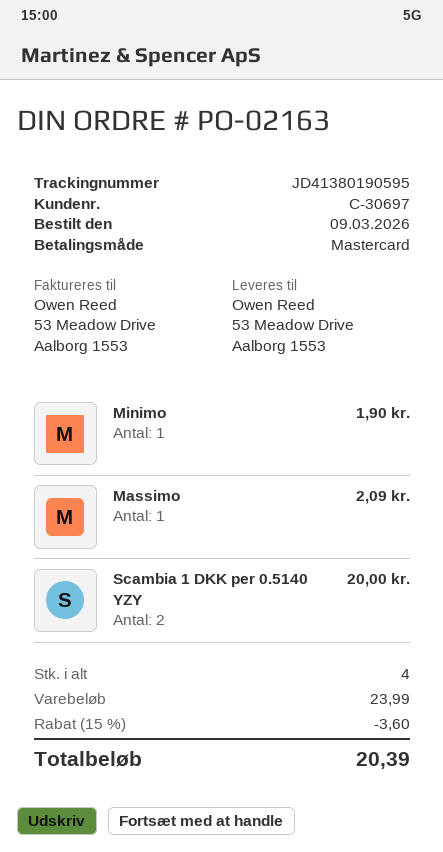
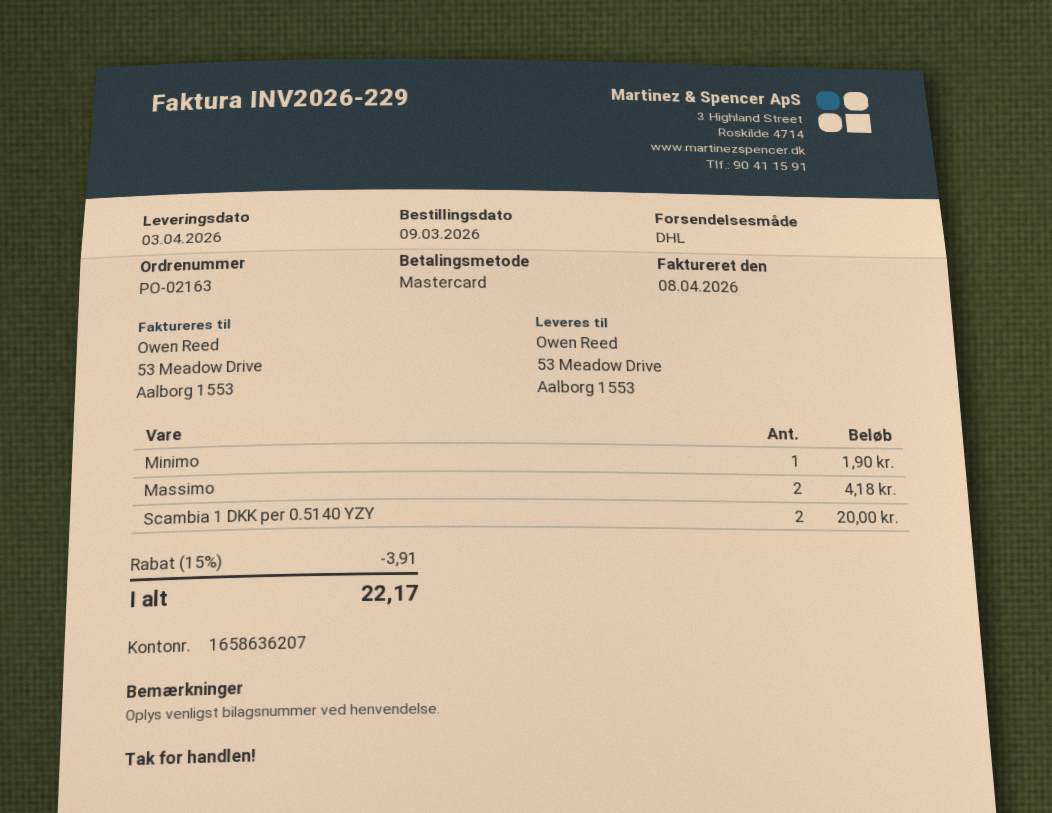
Massimo: 1 for 2.09 -> 2 for 4.18
discount: 15% = 3.60 -> 15% = 3.91
total: 20.39 -> 22.17

